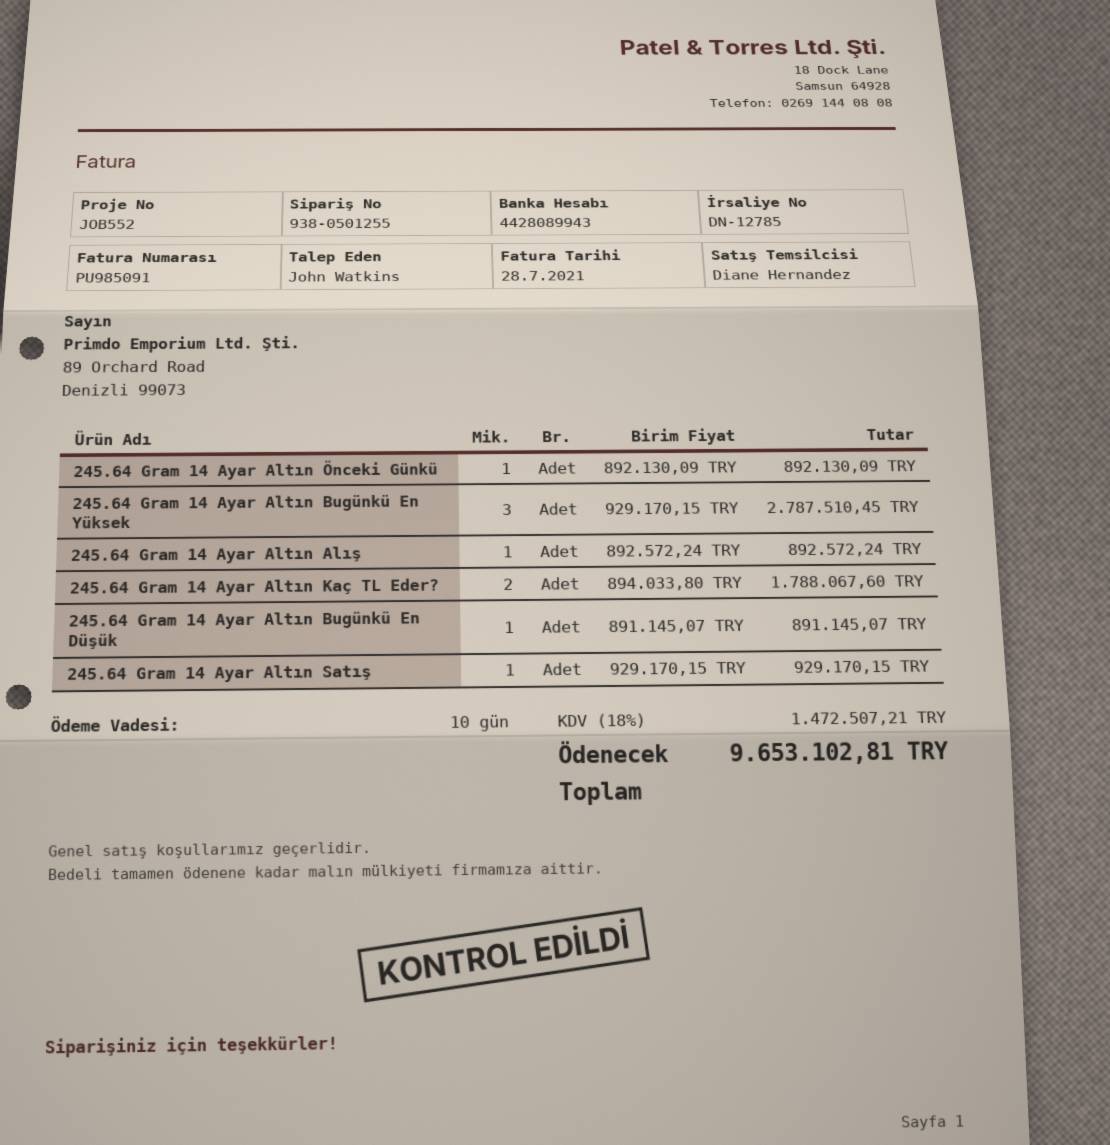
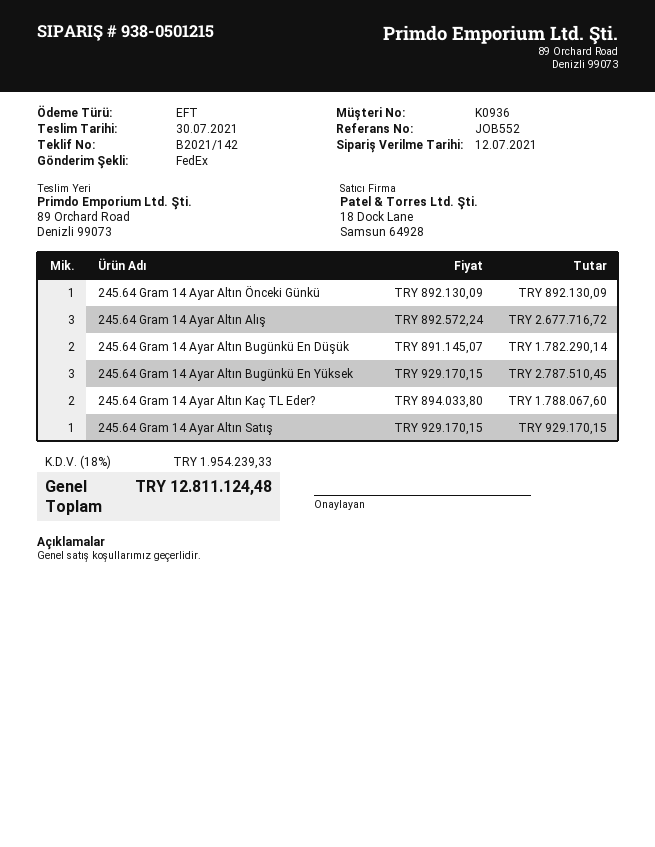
order number: 938-0501255 -> 938-0501215
245.64 Gram 14 Ayar Altın Alış: 1 x 892572.24 = 892572.24 -> 3 x 892572.24 = 2677716.72
245.64 Gram 14 Ayar Altın Bugünkü En Düşük: 1 x 891145.07 = 891145.07 -> 2 x 891145.07 = 1782290.14
tax: 18% = 1472507.21 -> 18% = 1954239.33
total: 9653102.81 -> 12811124.48

